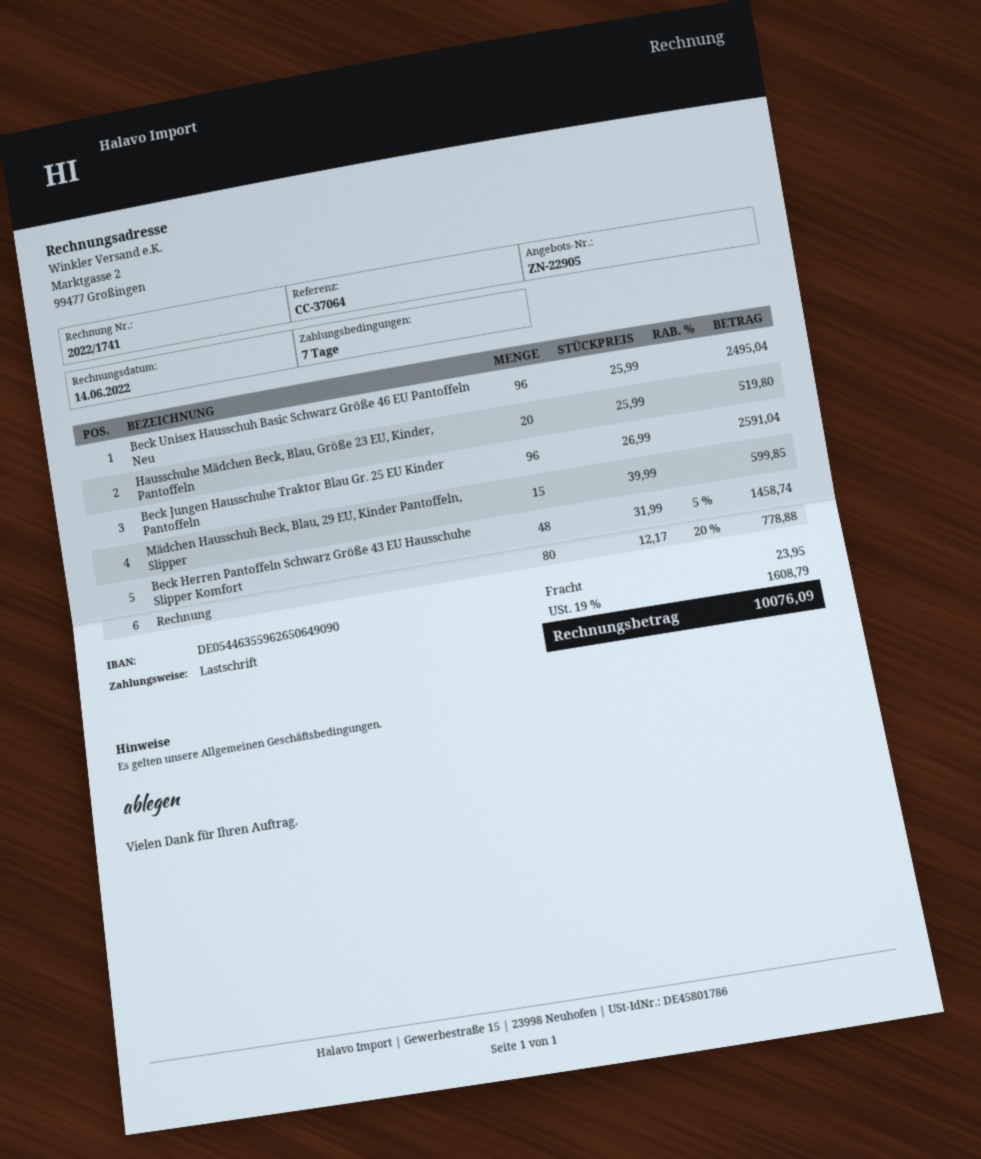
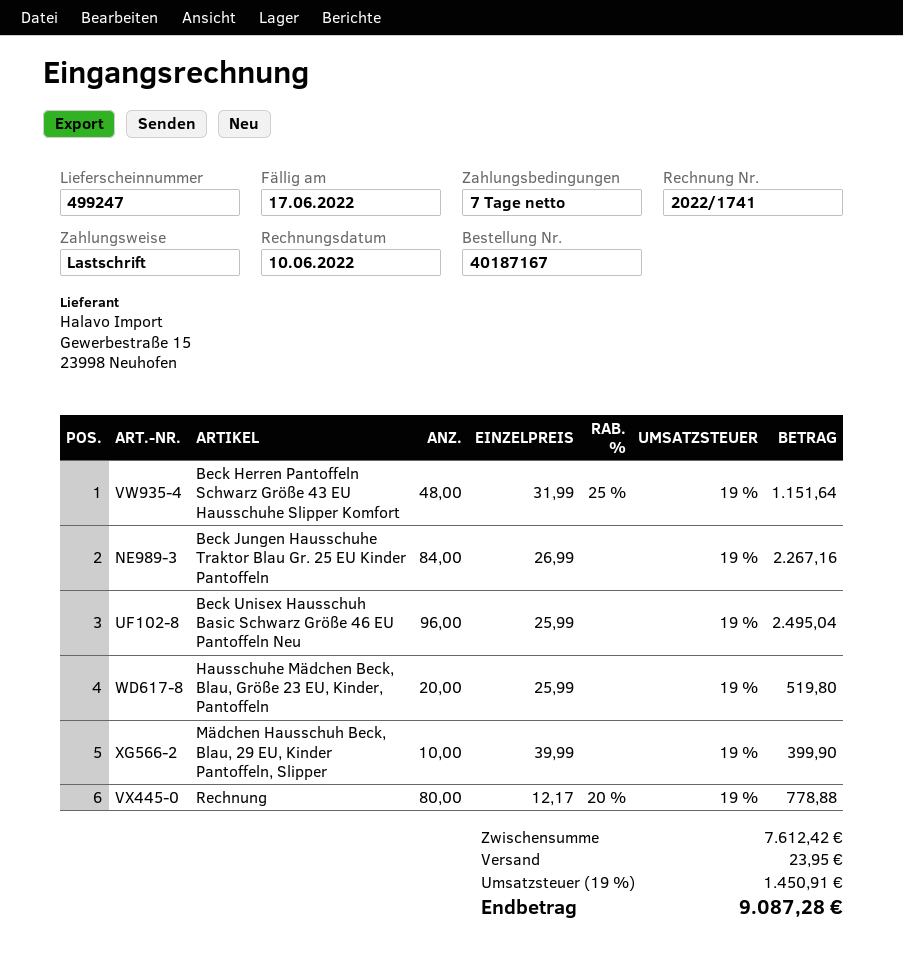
invoice date: 2022-06-14 -> 2022-06-10
Beck Jungen Hausschuhe Traktor Blau Gr. 25 EU Kinder Pantoffeln: 96 x 26.99 = 2591.04 -> 84 x 26.99 = 2267.16
Mädchen Hausschuh Beck, Blau, 29 EU, Kinder Pantoffeln, Slipper: 15 x 39.99 = 599.85 -> 10 x 39.99 = 399.90
Beck Herren Pantoffeln Schwarz Größe 43 EU Hausschuhe Slipper Komfort: 48 x 31.99 - 5% = 1458.74 -> 48 x 31.99 - 25% = 1151.64
tax: 19% = 1608.79 -> 19% = 1450.91
total: 10076.09 -> 9087.28

